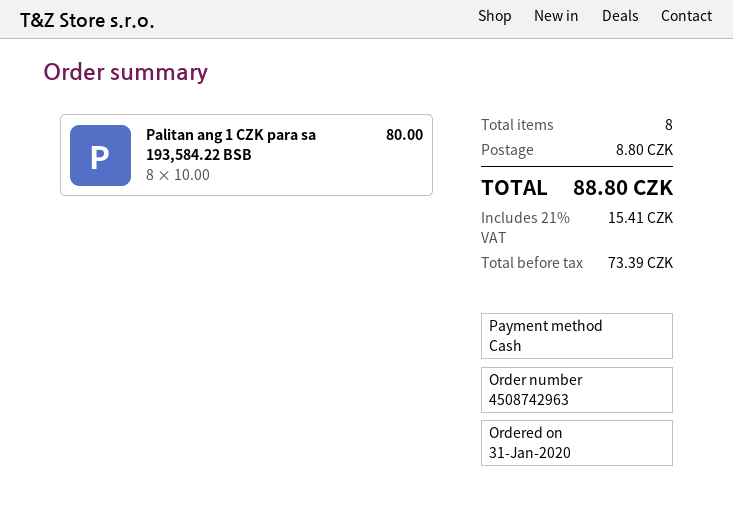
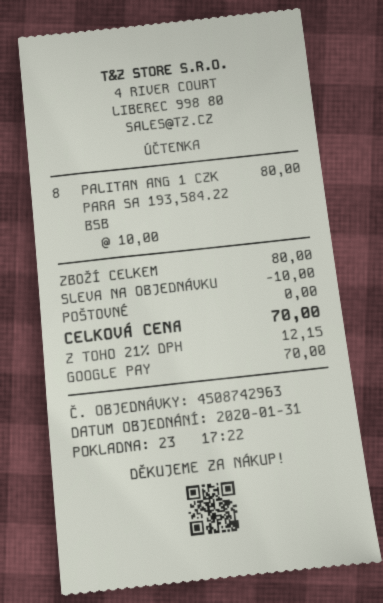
payment method: cash -> Google Pay
discount: none -> 10.00
shipping: 8.80 -> 0.00
tax: 21% = 15.41 -> 21% = 12.15
total: 88.80 -> 70.00

